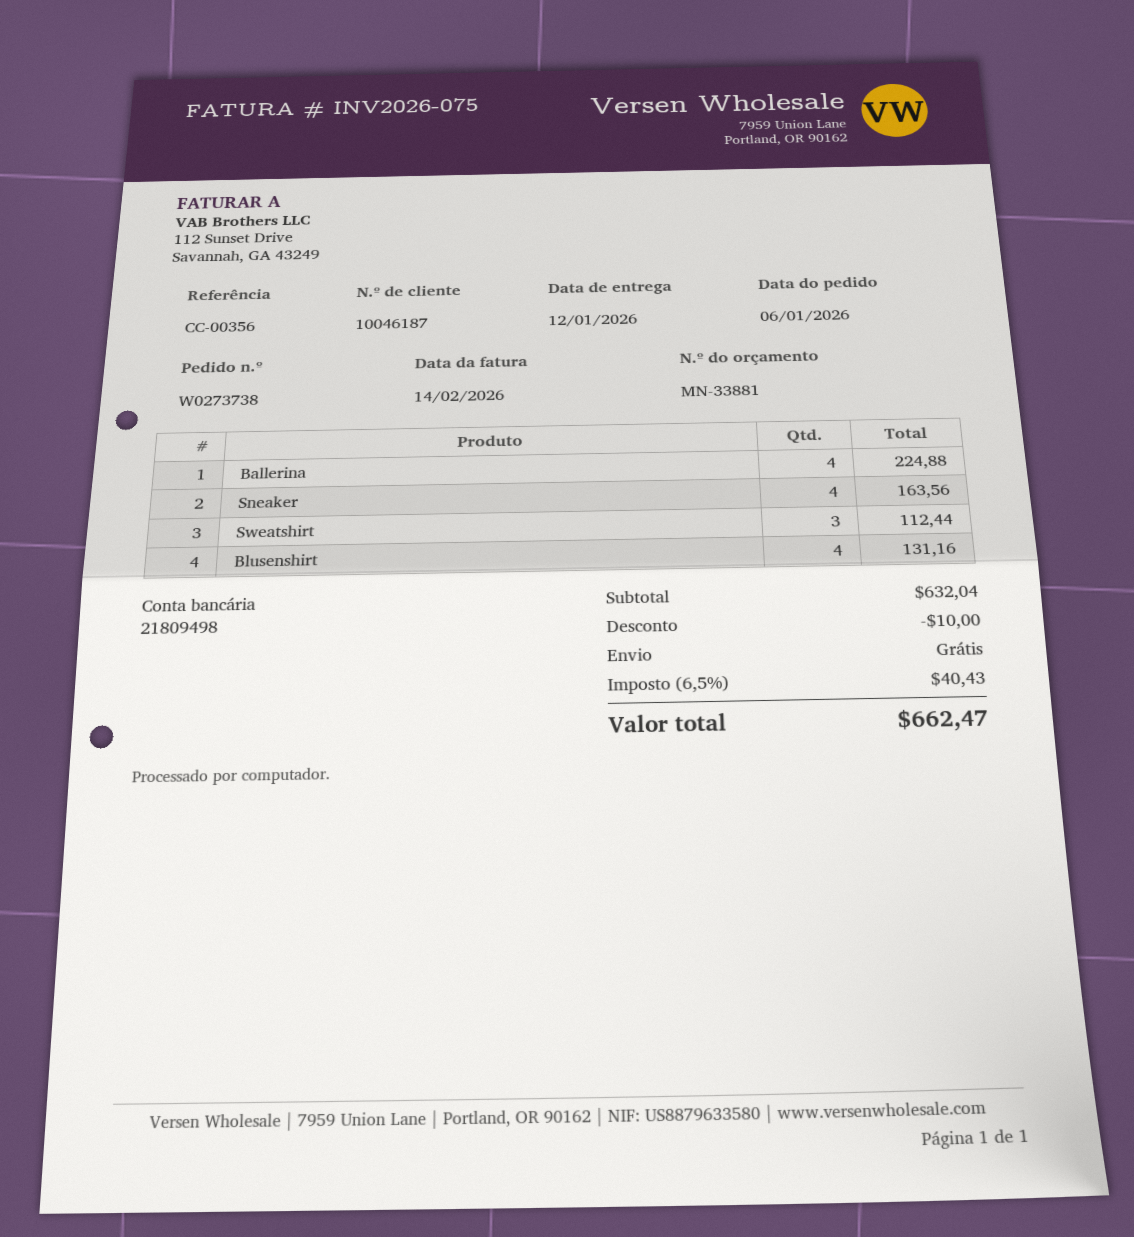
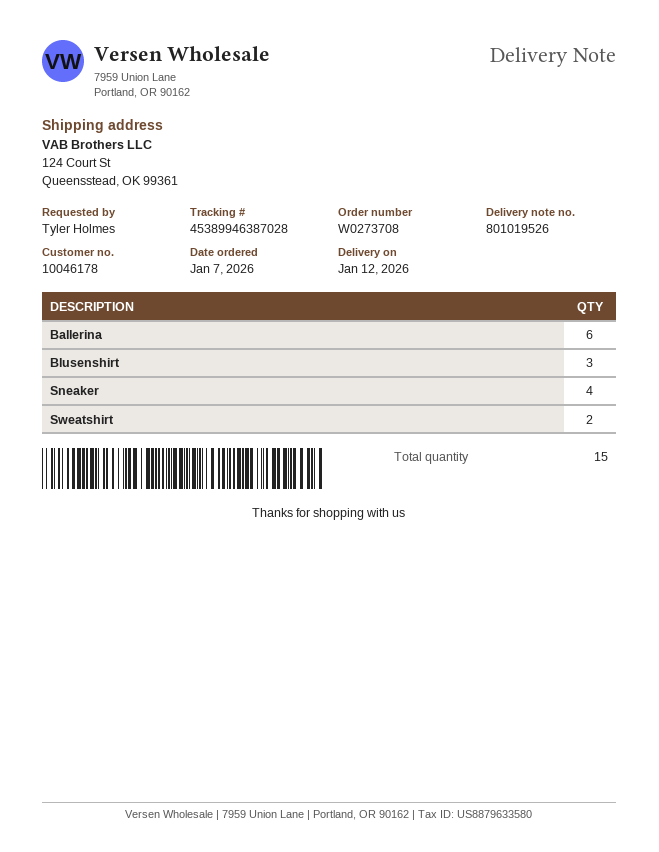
order number: W0273738 -> W0273708
order date: 2026-01-06 -> 2026-01-07
customer number: 10046187 -> 10046178
Ballerina: 4 -> 6
Sweatshirt: 3 -> 2
Blusenshirt: 4 -> 3

